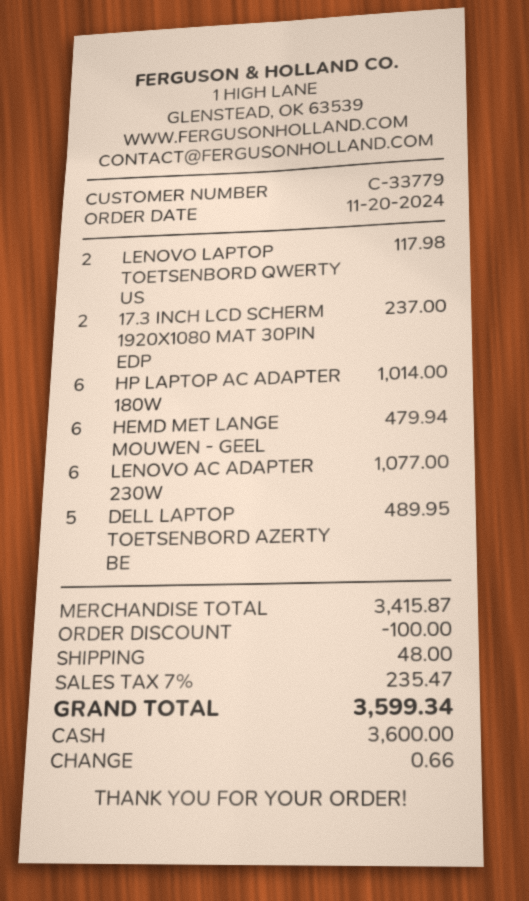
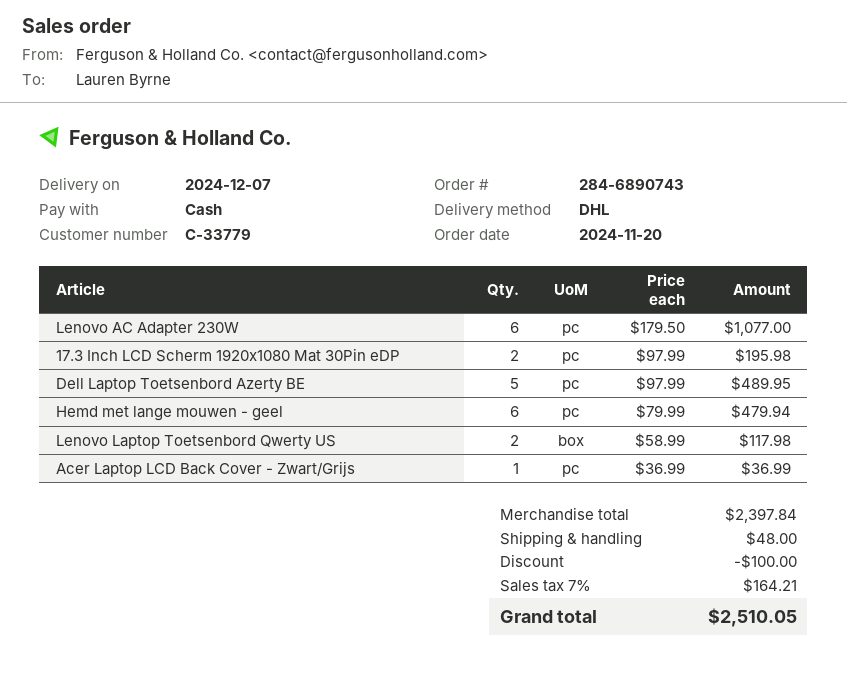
17.3 INCH LCD SCHERM 1920X1080 MAT 30PIN EDP: 2 for 237.00 -> 2 for 195.98
HP LAPTOP AC ADAPTER 180W: 6 for 1014.00 -> none
Acer Laptop LCD Back Cover - Zwart/Grijs: none -> 1 for 36.99
subtotal: 3415.87 -> 2397.84
tax: 7% = 235.47 -> 7% = 164.21
total: 3599.34 -> 2510.05

